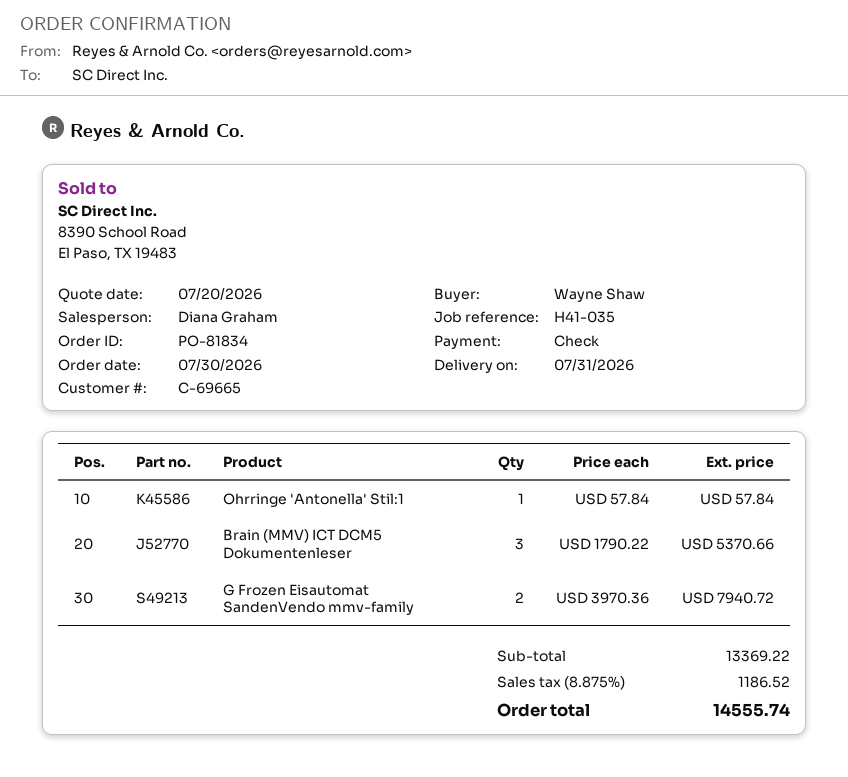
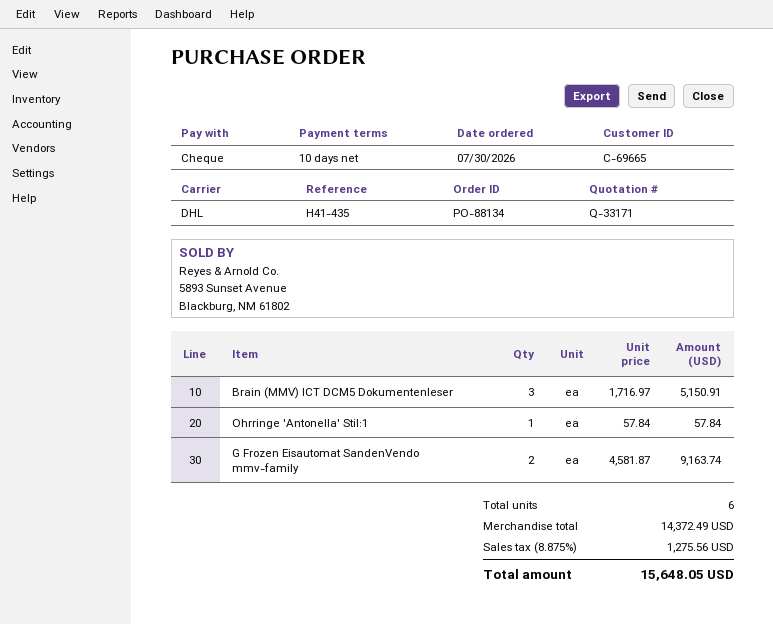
order number: PO-81834 -> PO-88134
reference: H41-035 -> H41-435
Brain (MMV) ICT DCM5 Dokumentenleser: 3 x 1790.22 = 5370.66 -> 3 x 1716.97 = 5150.91
G Frozen Eisautomat SandenVendo mmv-family: 2 x 3970.36 = 7940.72 -> 2 x 4581.87 = 9163.74
subtotal: 13369.22 -> 14372.49
tax: 8.875% = 1186.52 -> 8.875% = 1275.56
total: 14555.74 -> 15648.05

